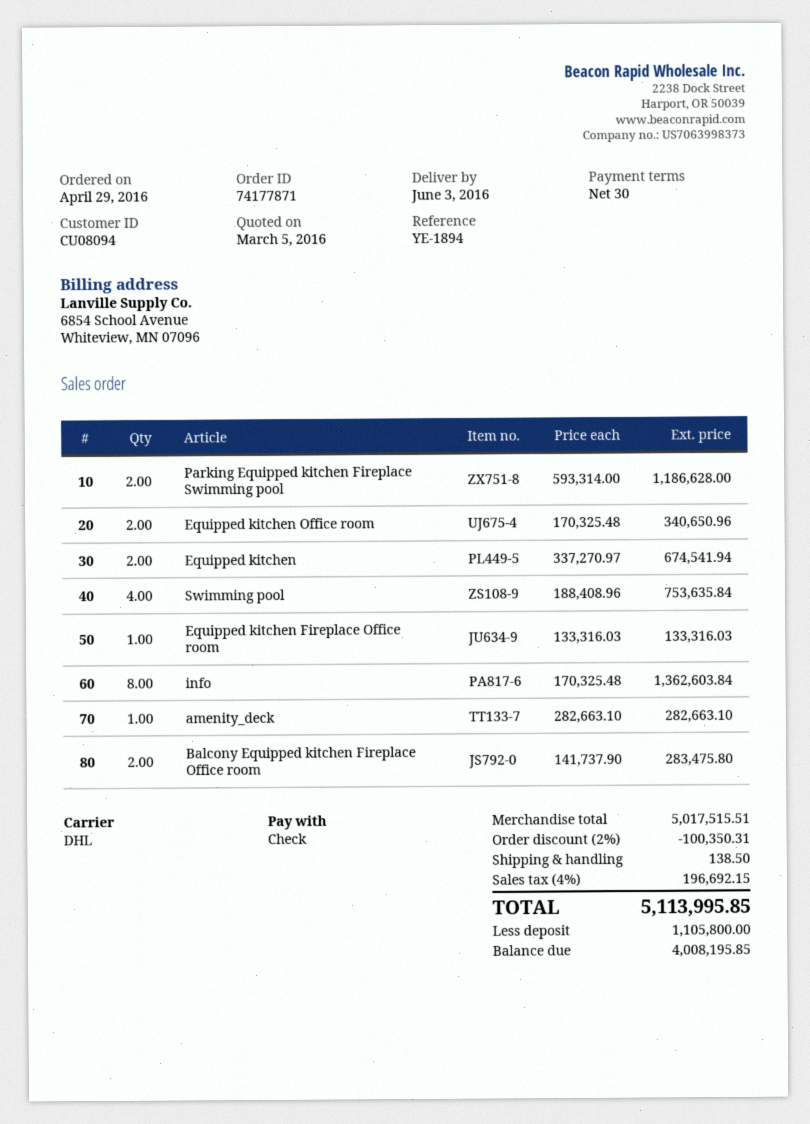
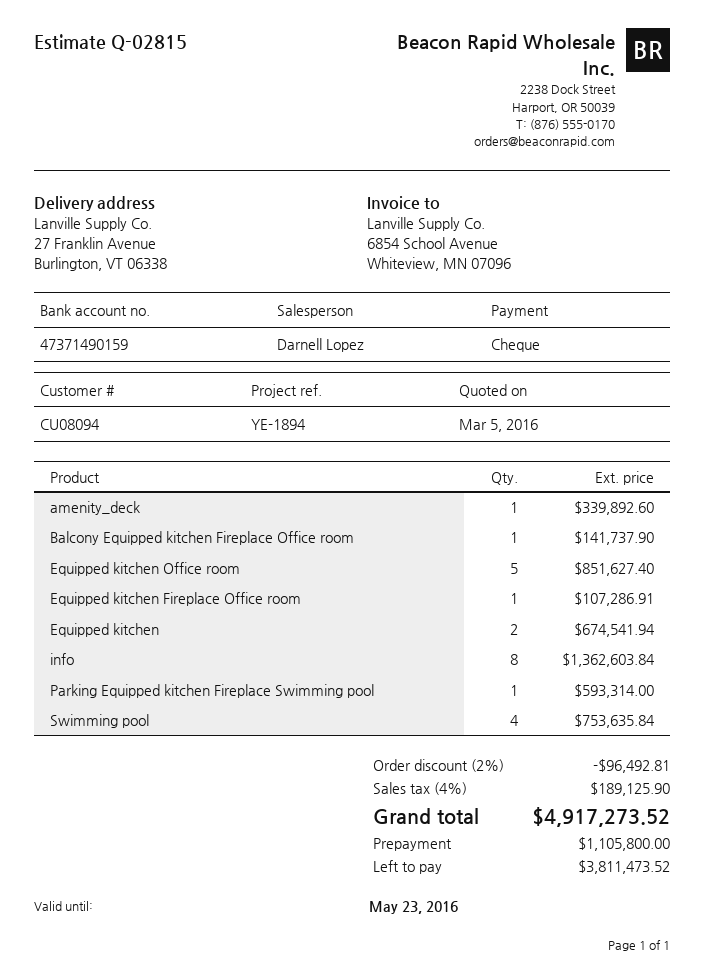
Parking Equipped kitchen Fireplace Swimming pool: 2 for 1186628.00 -> 1 for 593314.00
Equipped kitchen Office room: 2 for 340650.96 -> 5 for 851627.40
Equipped kitchen Fireplace Office room: 1 for 133316.03 -> 1 for 107286.91
amenity_deck: 1 for 282663.10 -> 1 for 339892.60
Balcony Equipped kitchen Fireplace Office room: 2 for 283475.80 -> 1 for 141737.90
discount: 2% = 100350.31 -> 2% = 96492.81
shipping: 138.50 -> none
tax: 4% = 196692.15 -> 4% = 189125.90
total: 5113995.85 -> 4917273.52
balance: 4008195.85 -> 3811473.52

